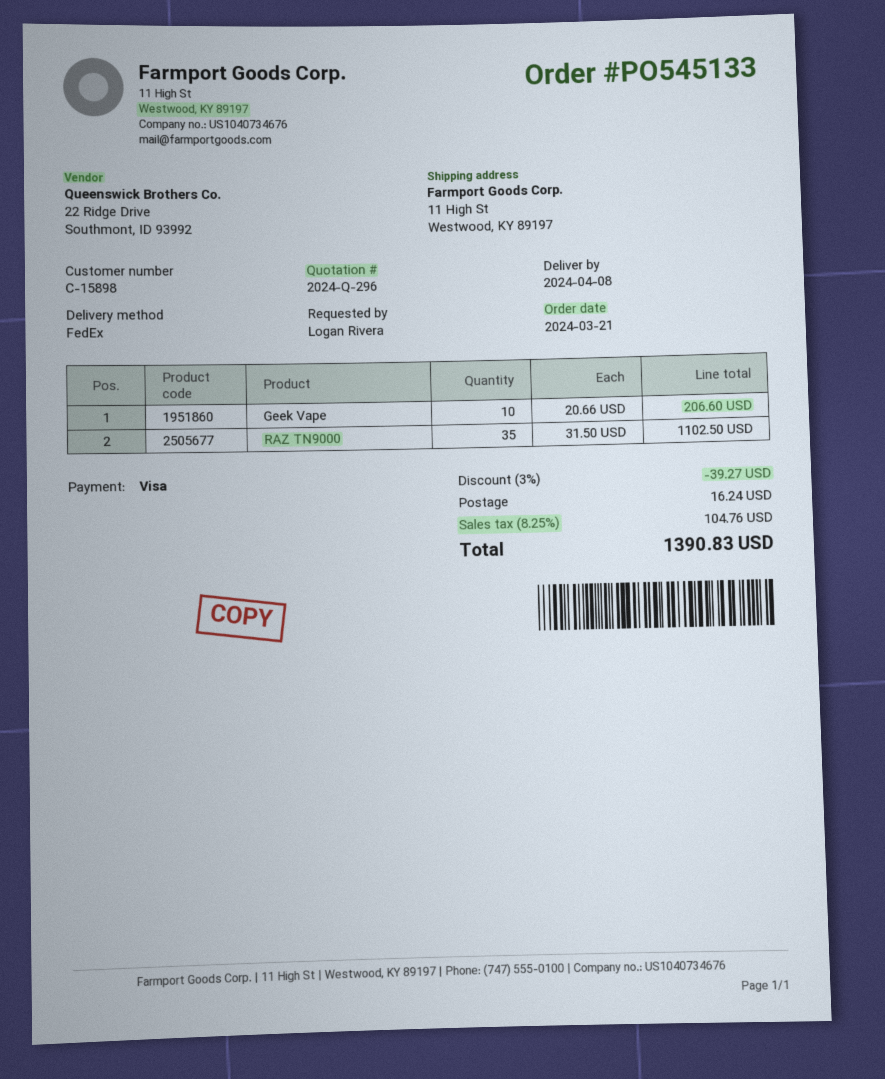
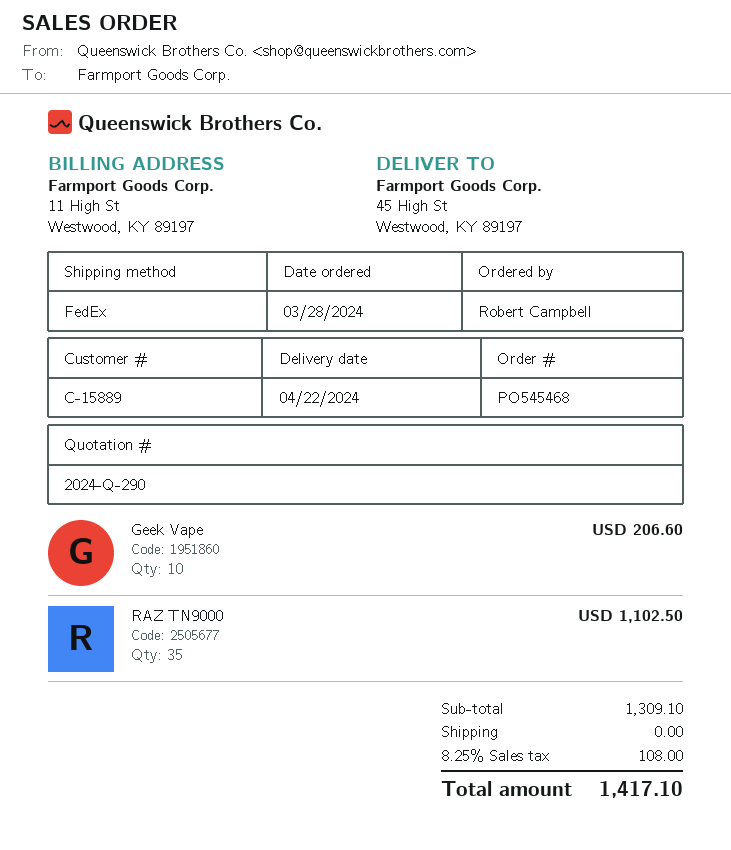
quote number: 2024-Q-296 -> 2024-Q-290
order number: PO545133 -> PO545468
order date: 2024-03-21 -> 2024-03-28
delivery date: 2024-04-08 -> 2024-04-22
customer number: C-15898 -> C-15889
ordered by: Logan Rivera -> Robert Campbell
ship to: 11 High St, Westwood, KY 89197 -> 45 High St, Westwood, KY 89197
discount: 3% = 39.27 -> none
shipping: 16.24 -> 0.00
tax: 8.25% = 104.76 -> 8.25% = 108.00
total: 1390.83 -> 1417.10

